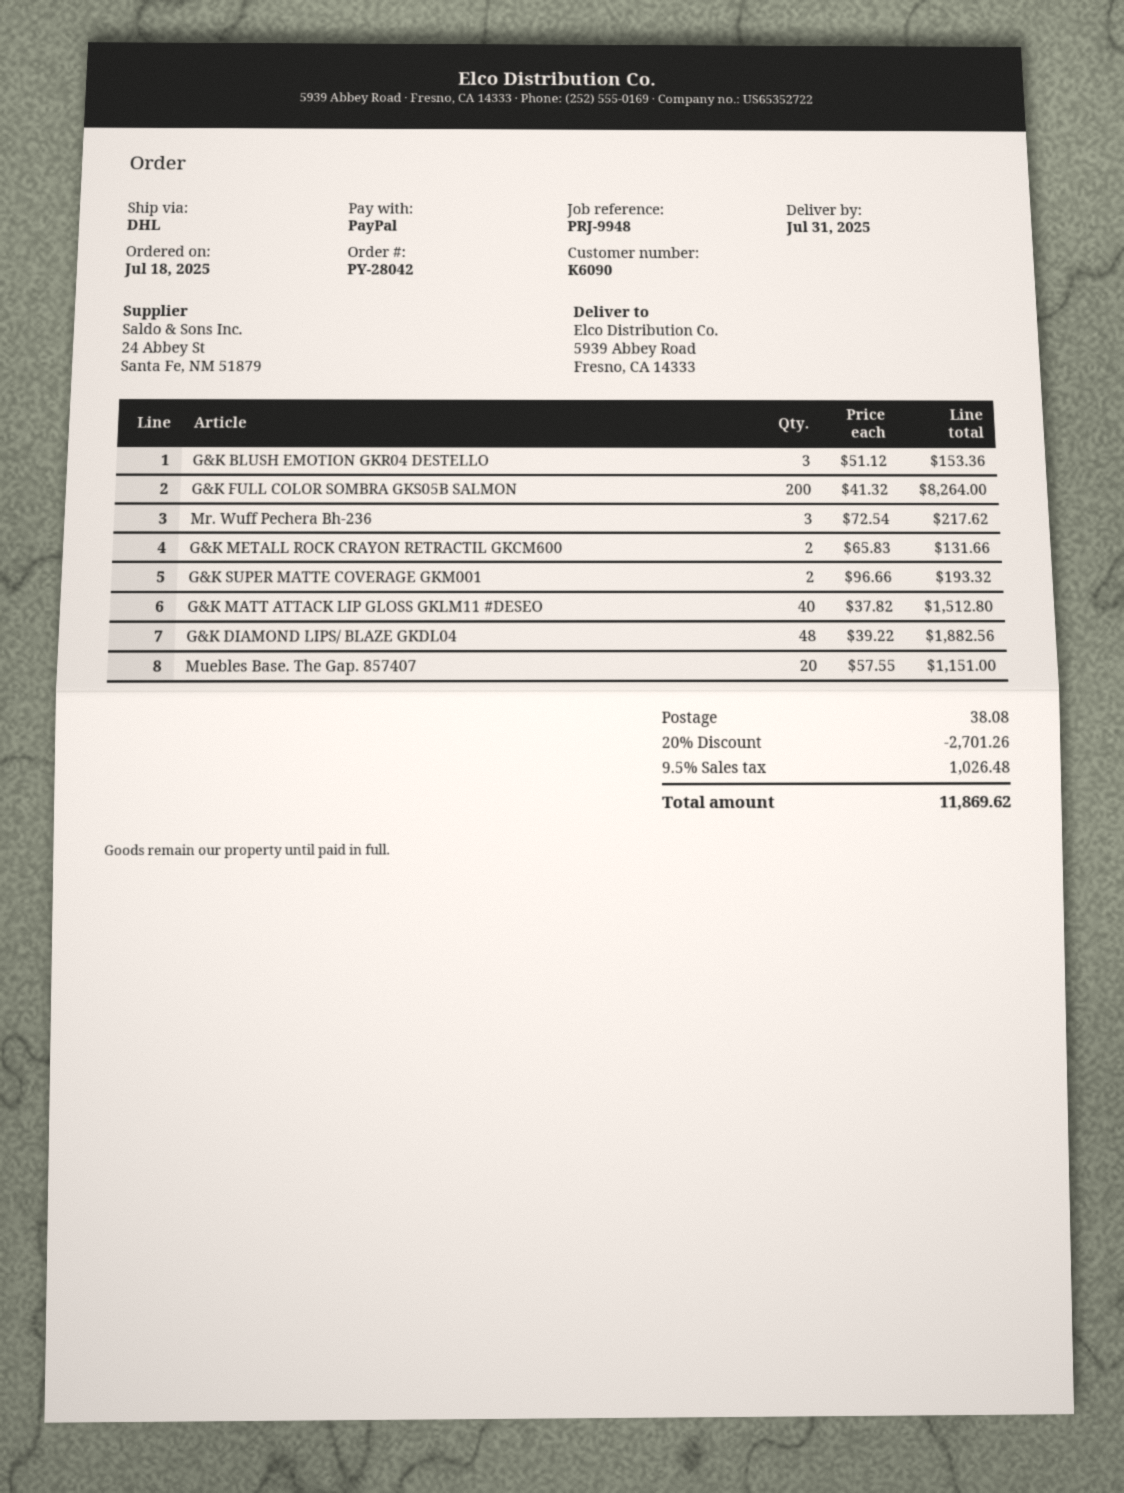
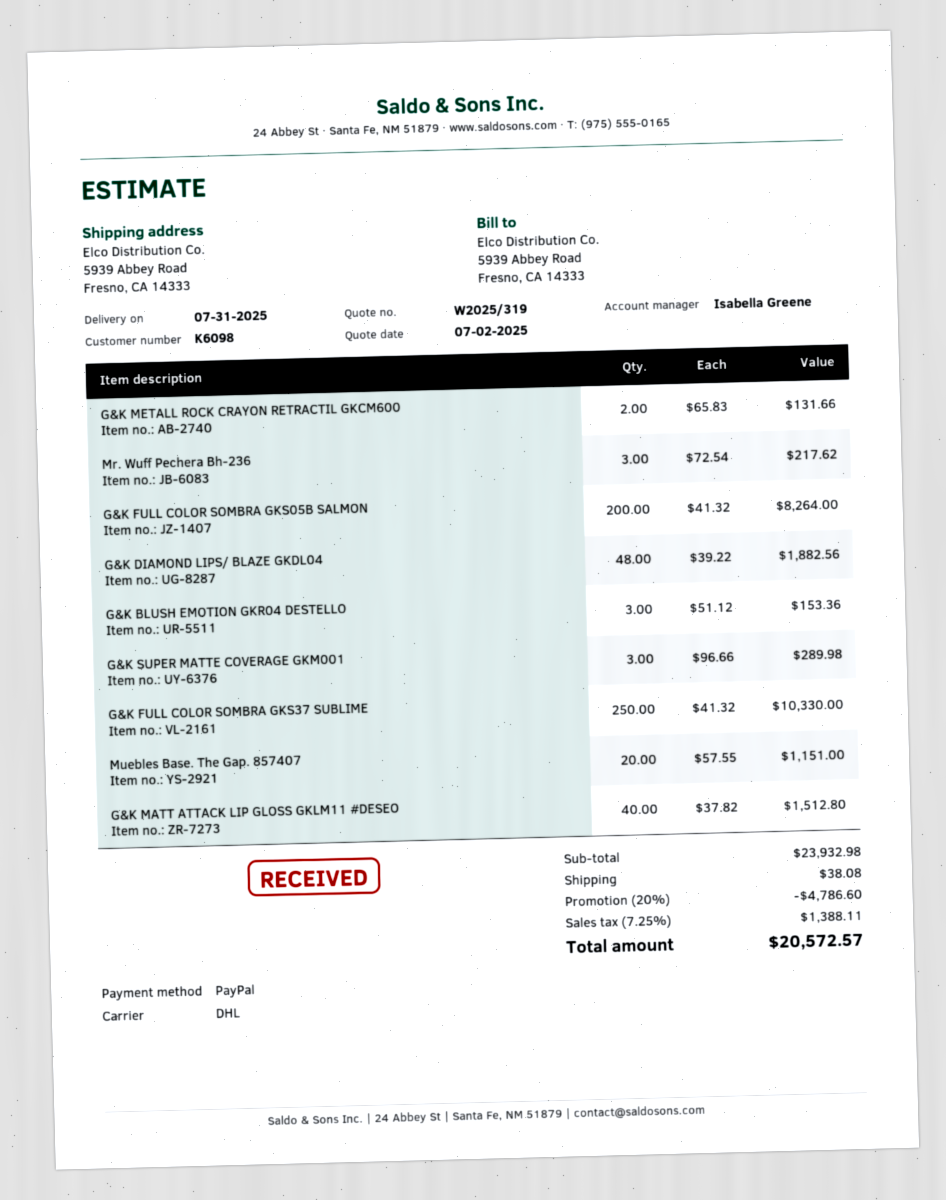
customer number: K6090 -> K6098
G&K SUPER MATTE COVERAGE GKM001: 2 x 96.66 = 193.32 -> 3 x 96.66 = 289.98
G&K FULL COLOR SOMBRA GKS37 SUBLIME: none -> 250 x 41.32 = 10330.00
discount: 20% = 2701.26 -> 20% = 4786.60
tax: 9.5% = 1026.48 -> 7.25% = 1388.11
total: 11869.62 -> 20572.57

